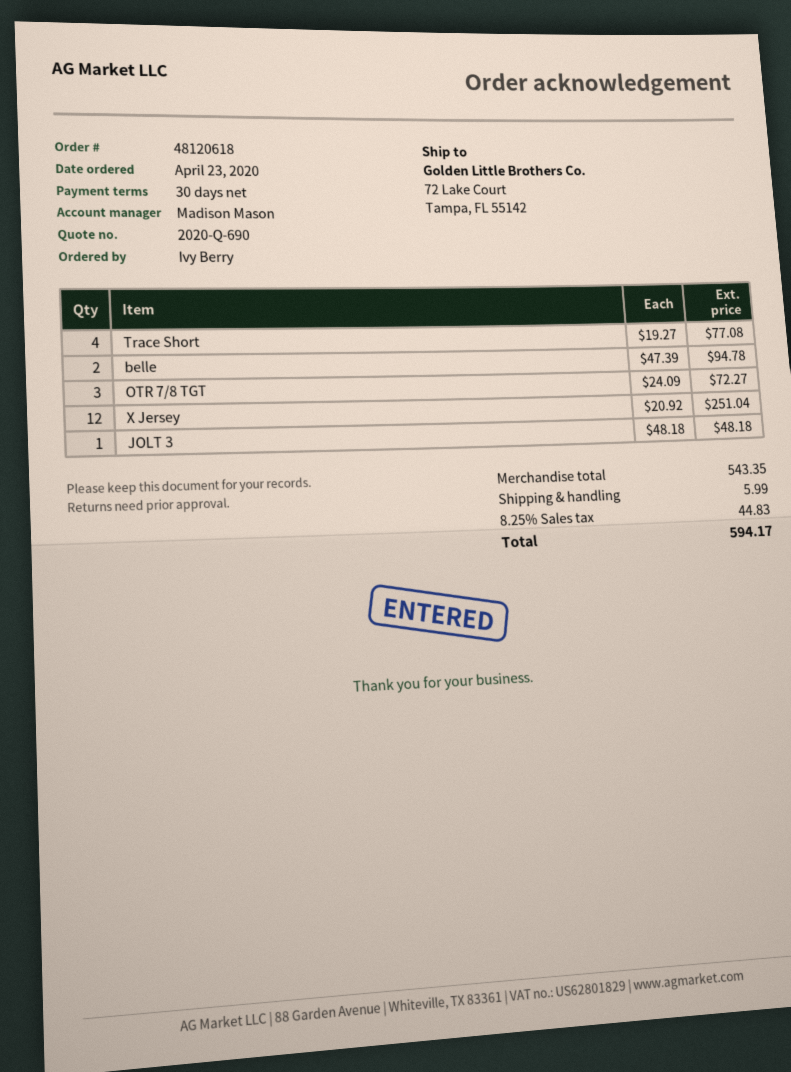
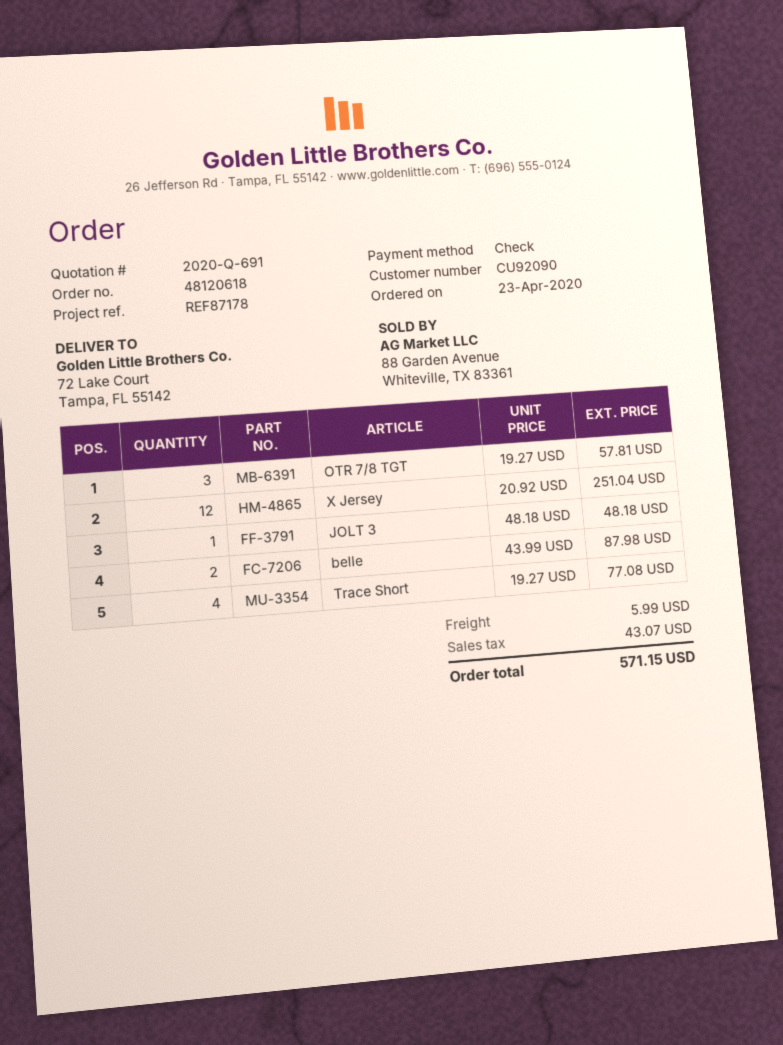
quote number: 2020-Q-690 -> 2020-Q-691
belle: 2 x 47.39 = 94.78 -> 2 x 43.99 = 87.98
OTR 7/8 TGT: 3 x 24.09 = 72.27 -> 3 x 19.27 = 57.81
tax: 44.83 -> 43.07
total: 594.17 -> 571.15

